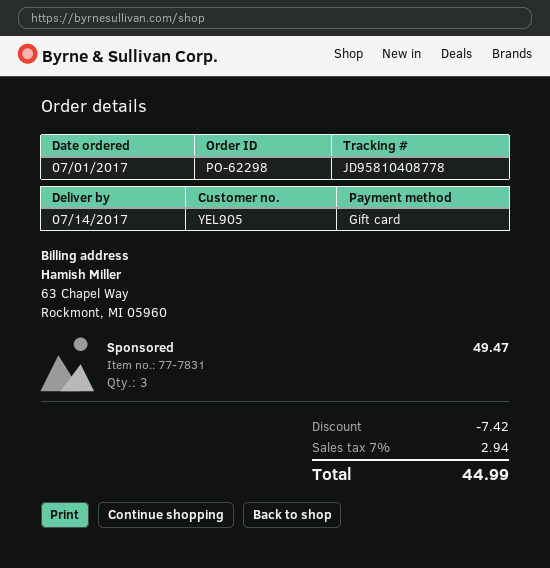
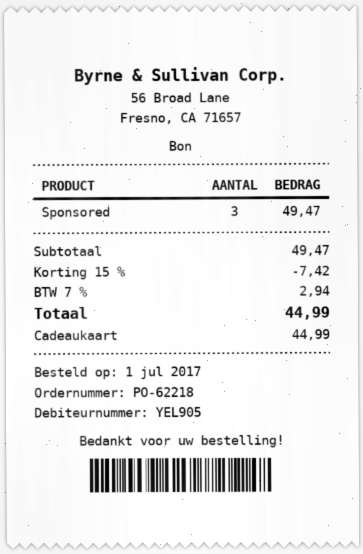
order number: PO-62298 -> PO-62218

